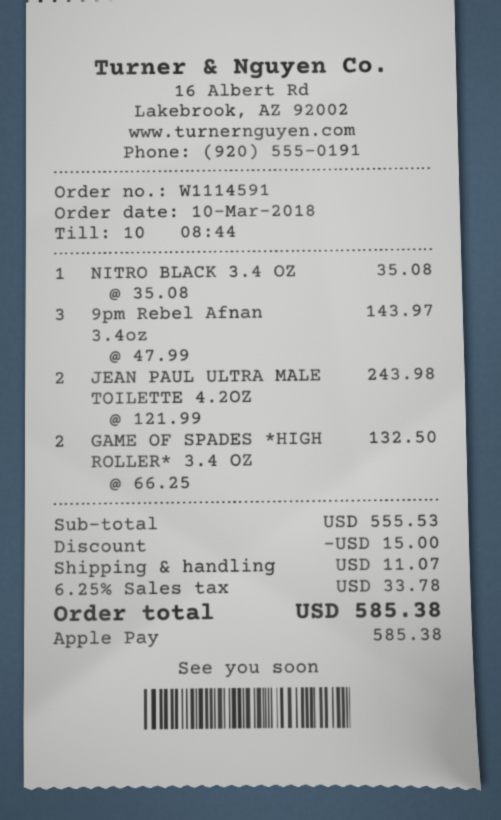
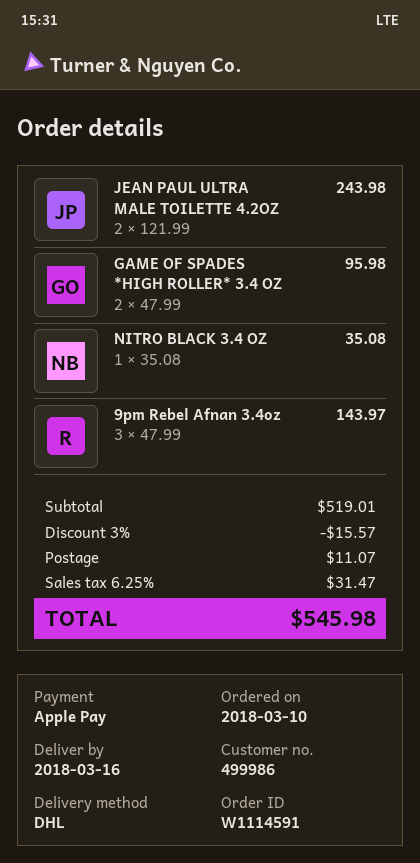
GAME OF SPADES *HIGH ROLLER* 3.4 OZ: 2 x 66.25 = 132.50 -> 2 x 47.99 = 95.98
subtotal: 555.53 -> 519.01
discount: 15.00 -> 15.57
tax: 6.25% = 33.78 -> 6.25% = 31.47
total: 585.38 -> 545.98

